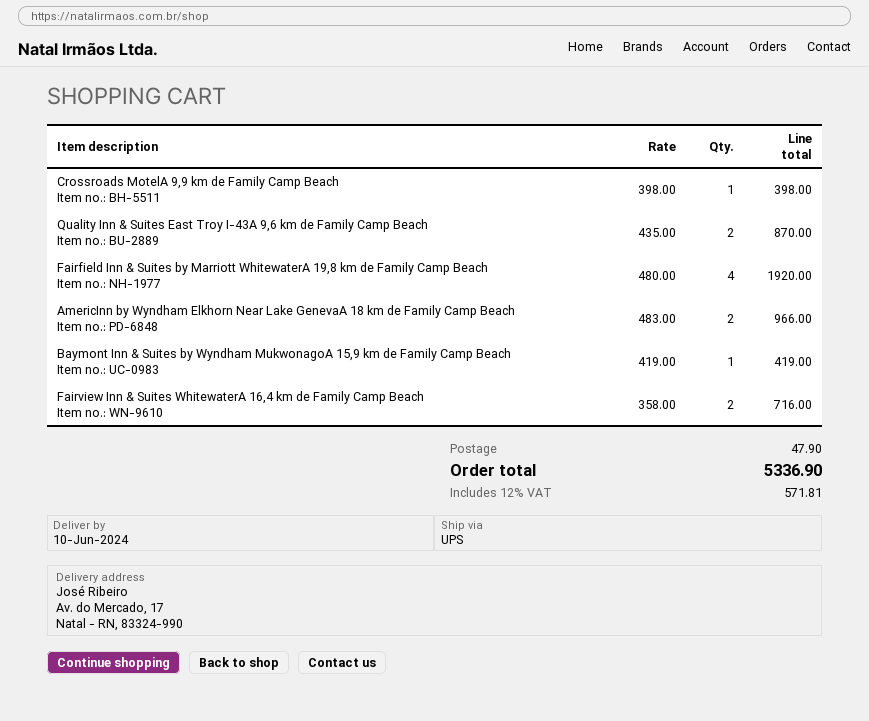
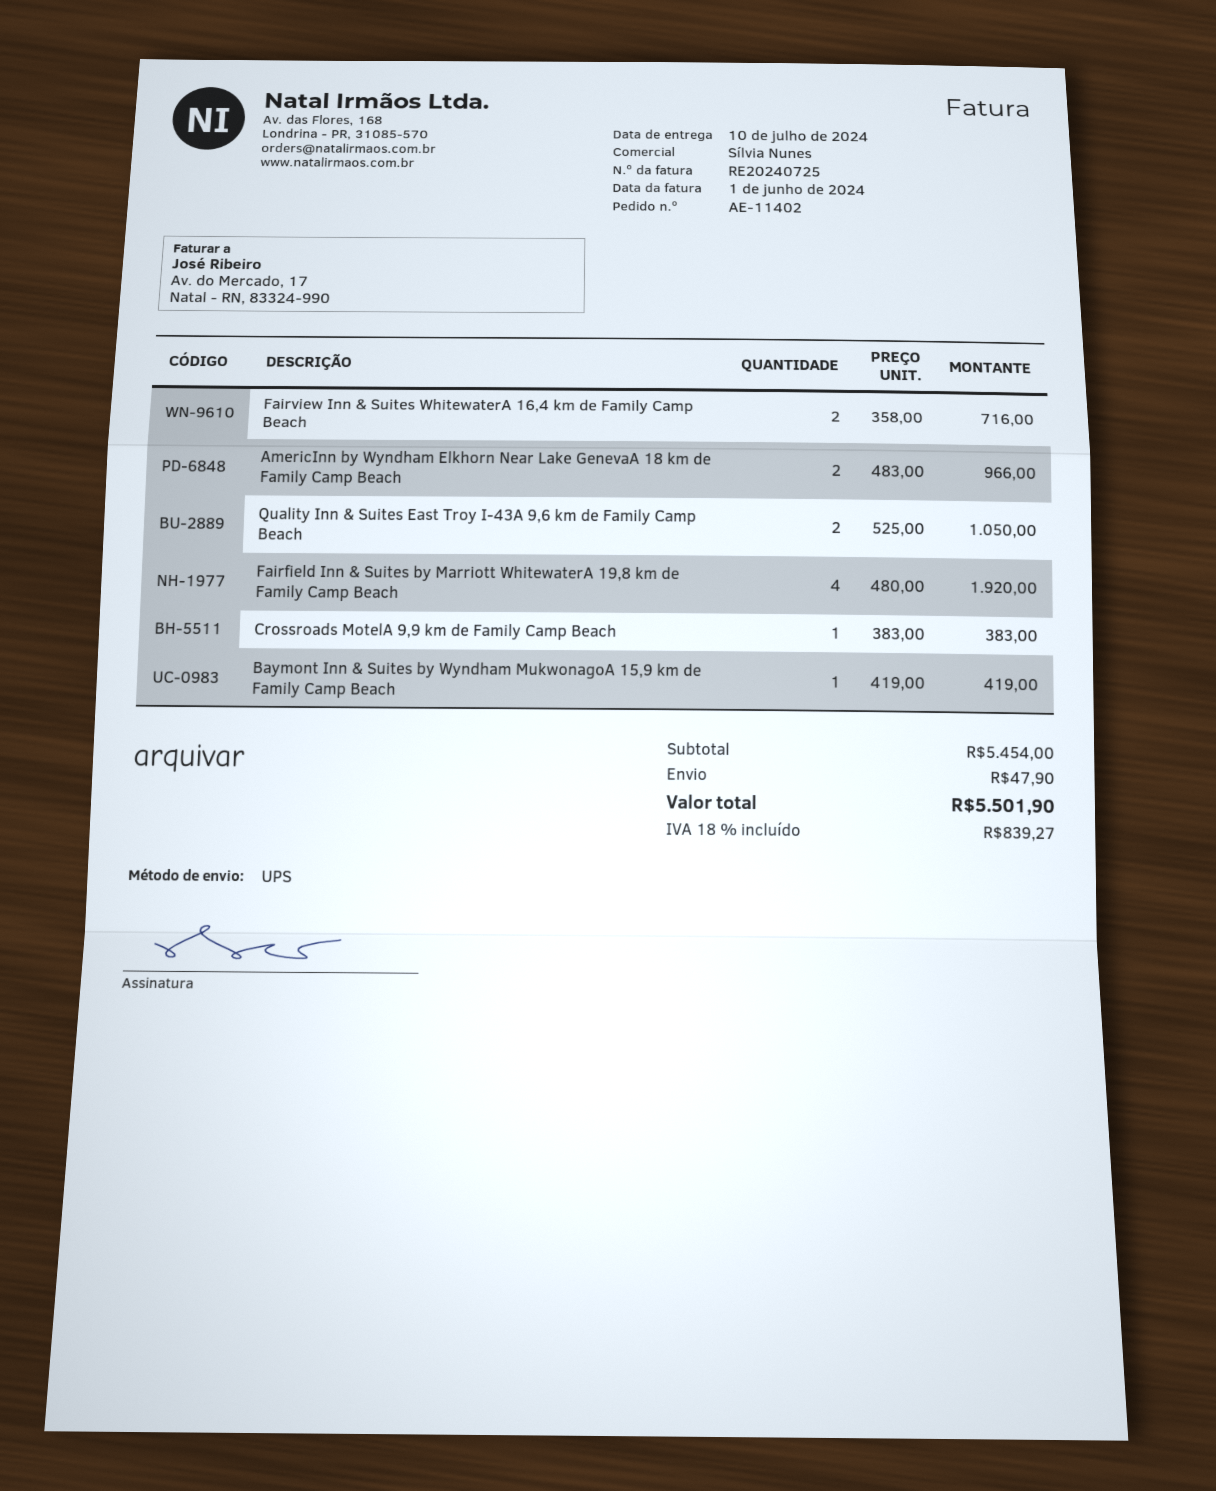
delivery date: 2024-06-10 -> 2024-07-10
Crossroads MotelA 9,9 km de Family Camp Beach: 1 x 398.00 = 398.00 -> 1 x 383.00 = 383.00
Quality Inn & Suites East Troy I-43A 9,6 km de Family Camp Beach: 2 x 435.00 = 870.00 -> 2 x 525.00 = 1050.00
tax: 12% = 571.81 -> 18% = 839.27
total: 5336.90 -> 5501.90

